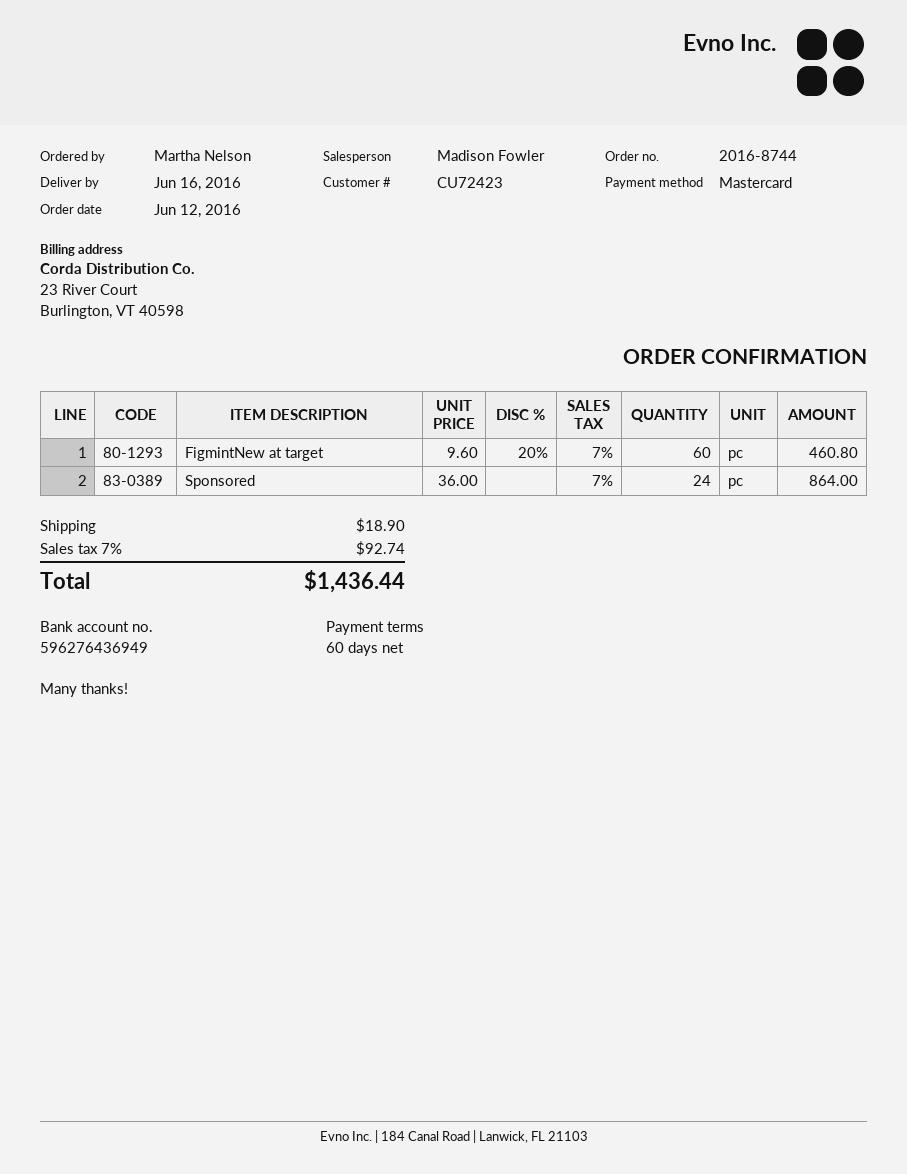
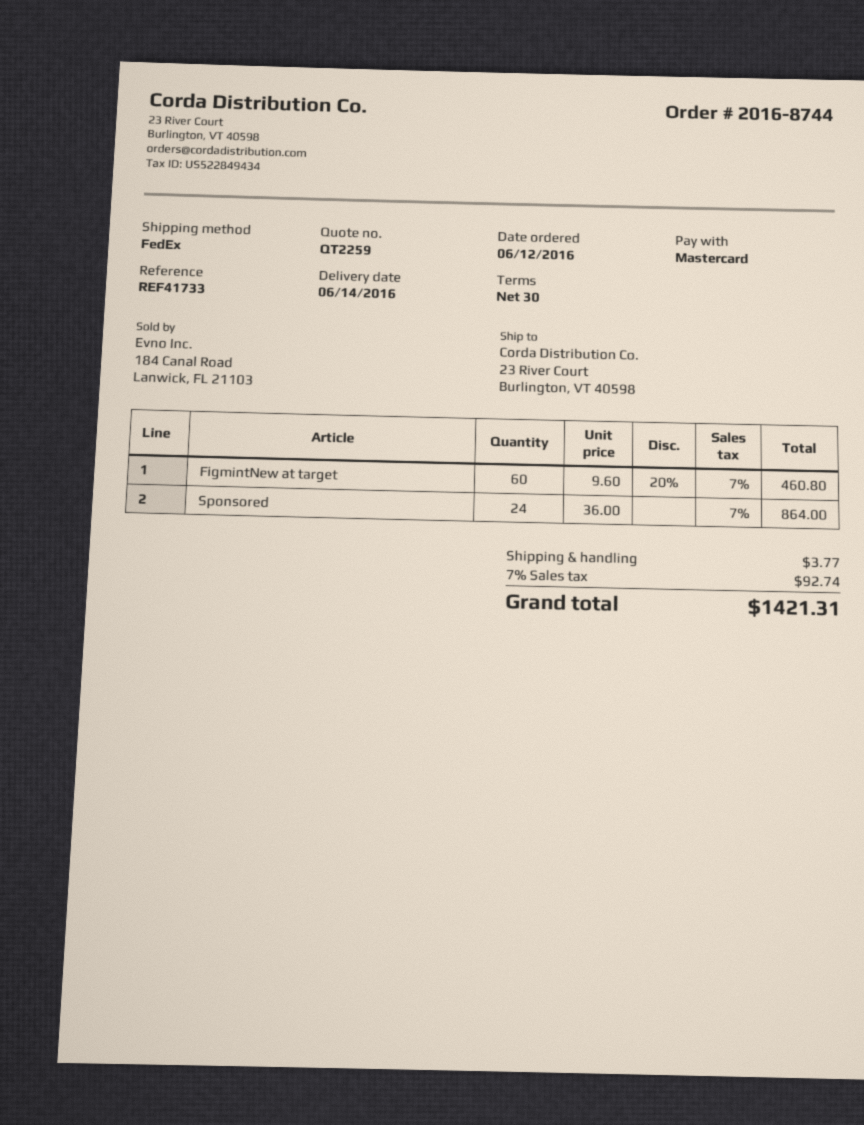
delivery date: 2016-06-16 -> 2016-06-14
payment terms: 60 days -> 30 days
shipping: 18.90 -> 3.77
total: 1436.44 -> 1421.31

